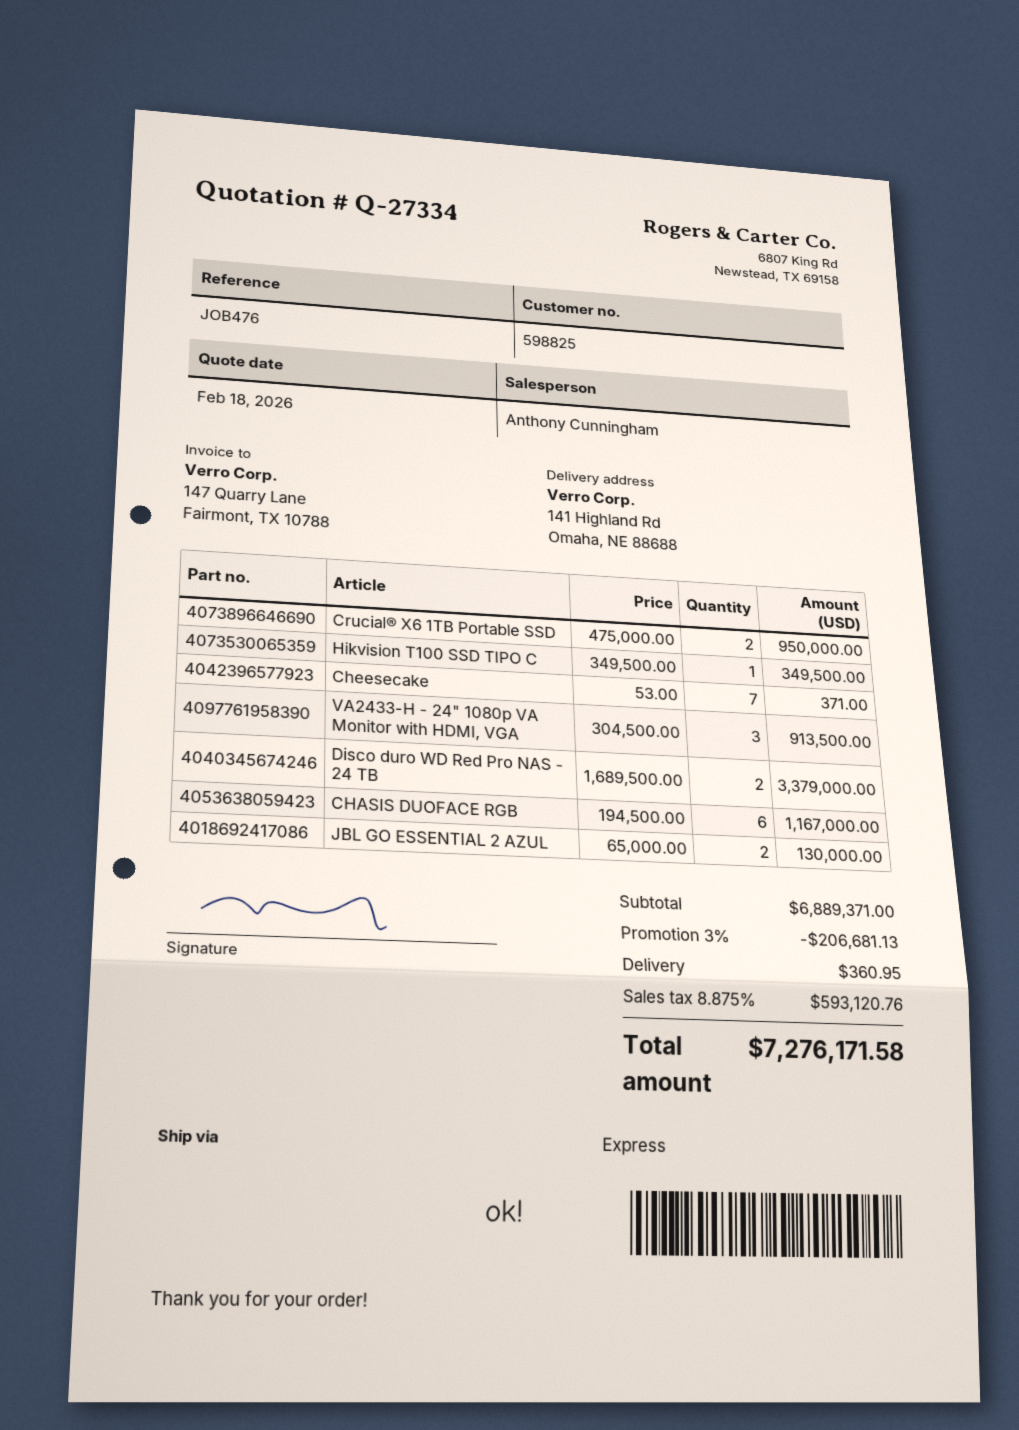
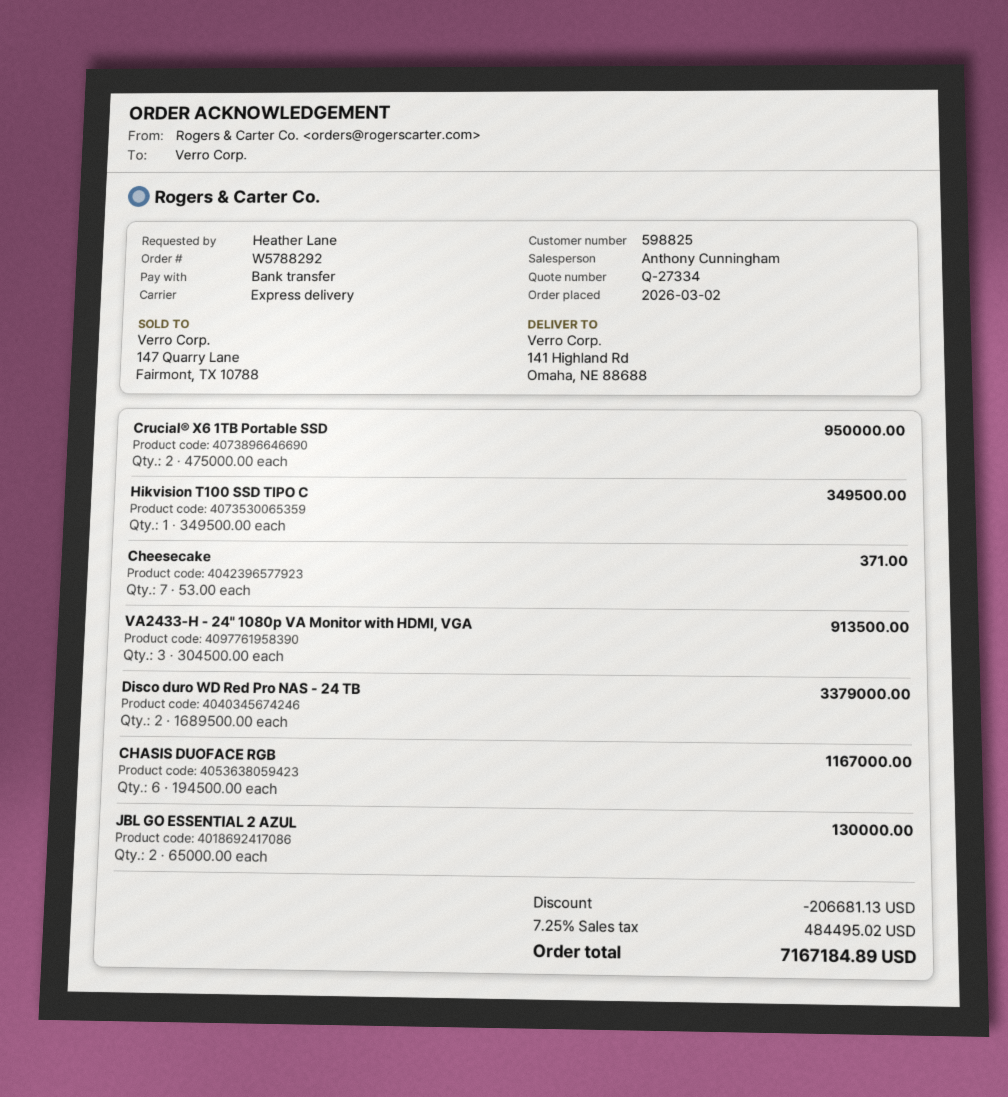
shipping: 360.95 -> none
tax: 8.875% = 593120.76 -> 7.25% = 484495.02
total: 7276171.58 -> 7167184.89

